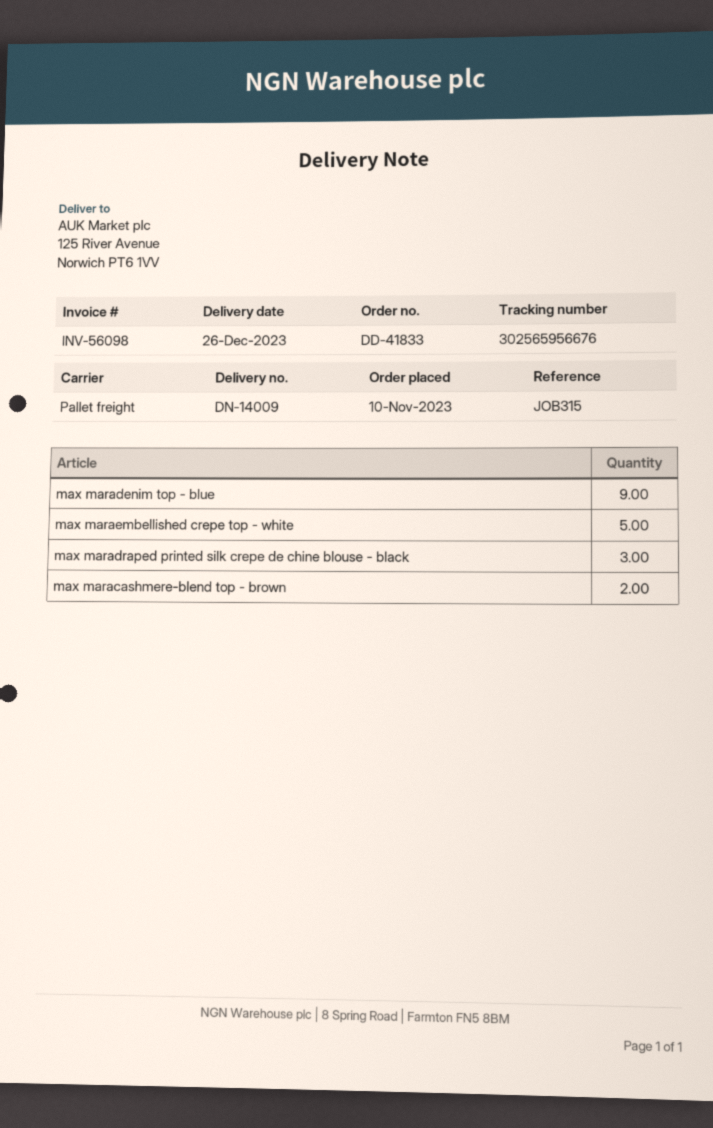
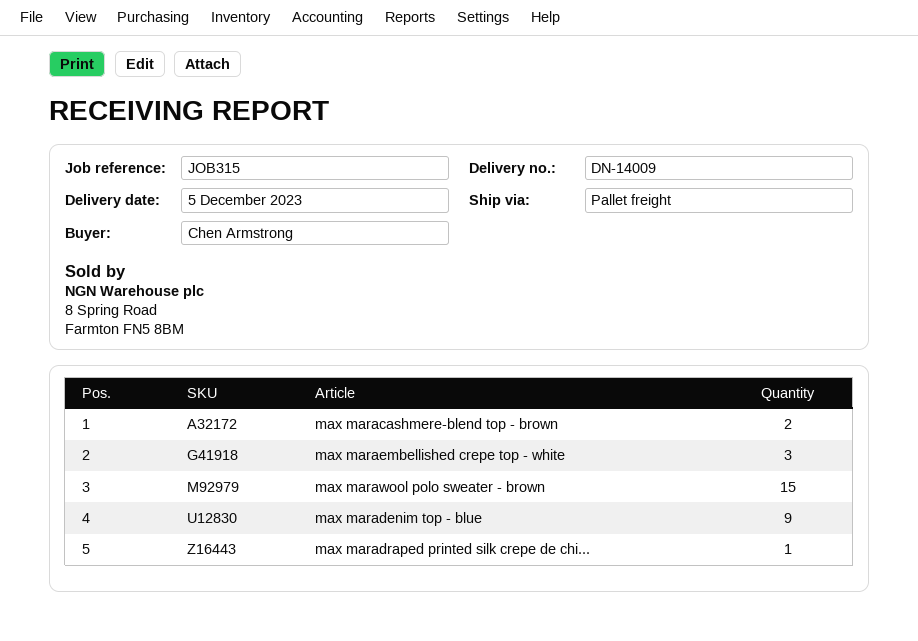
delivery date: 2023-12-26 -> 2023-12-05
max maraembellished crepe top - white: 5 -> 3
max maradraped printed silk crepe de chine blouse - black: 3 -> 1
max marawool polo sweater - brown: none -> 15

